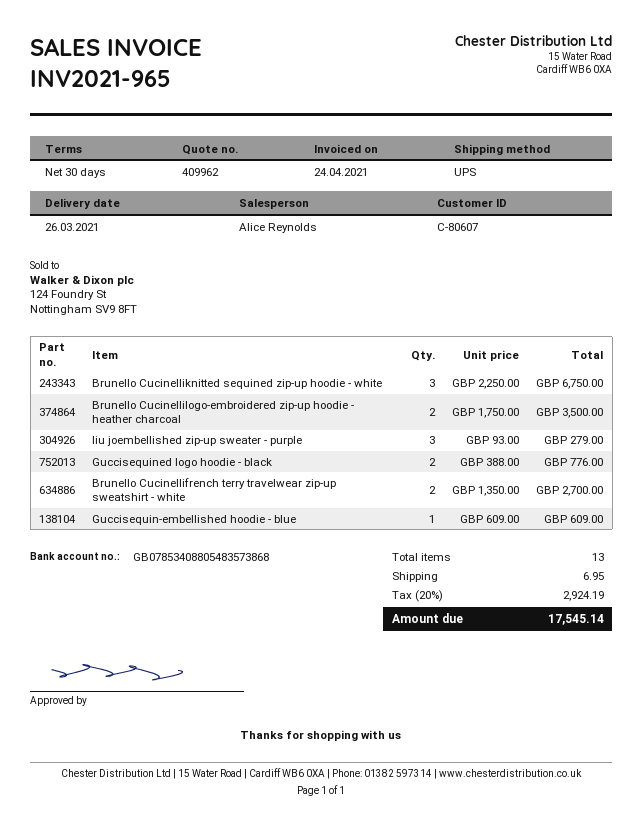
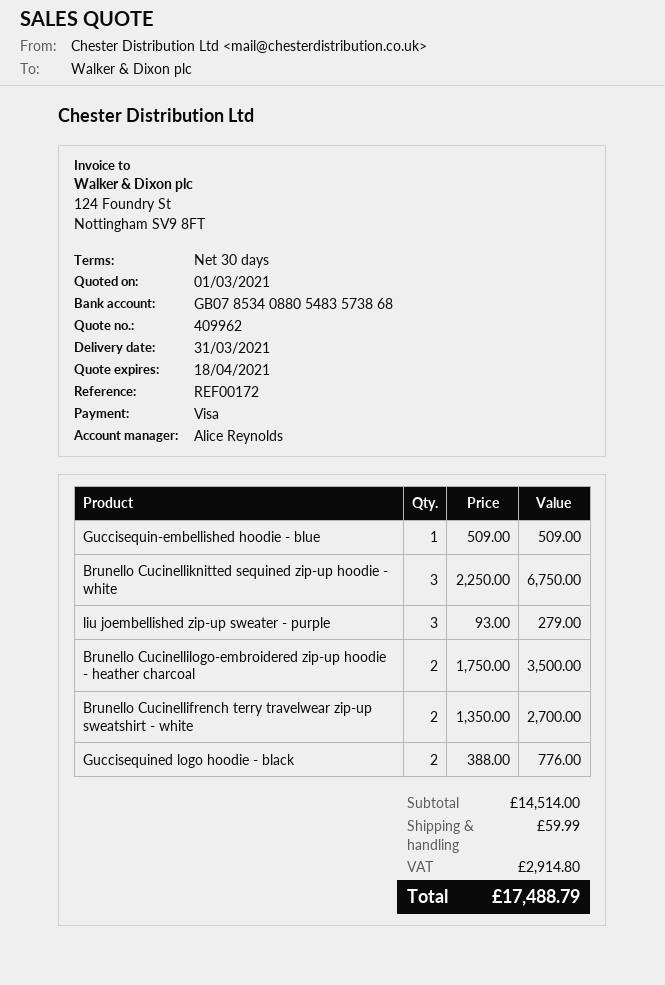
delivery date: 2021-03-26 -> 2021-03-31
Guccisequin-embellished hoodie - blue: 1 x 609.00 = 609.00 -> 1 x 509.00 = 509.00
shipping: 6.95 -> 59.99
tax: 2924.19 -> 2914.80
total: 17545.14 -> 17488.79

